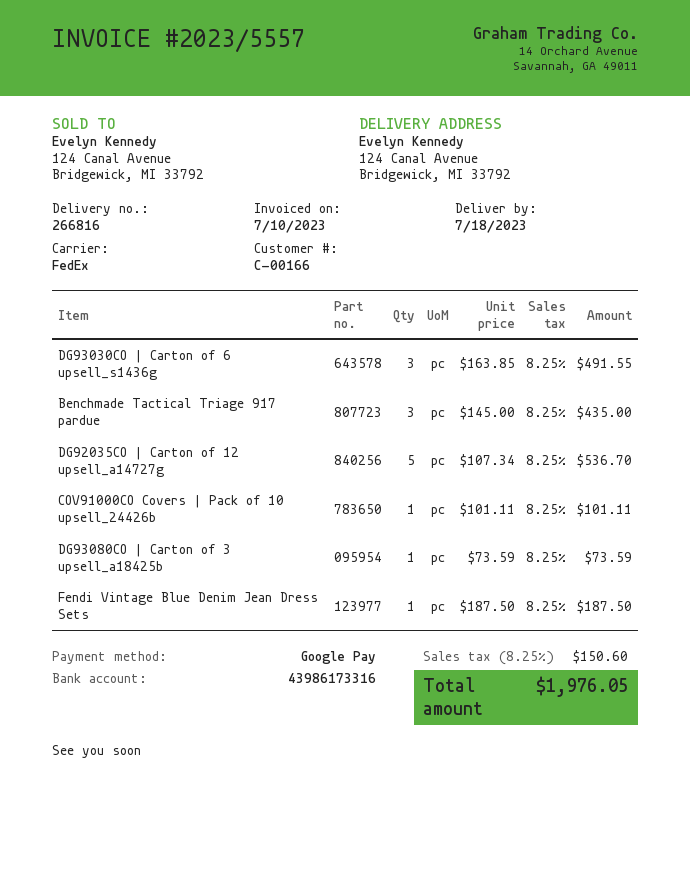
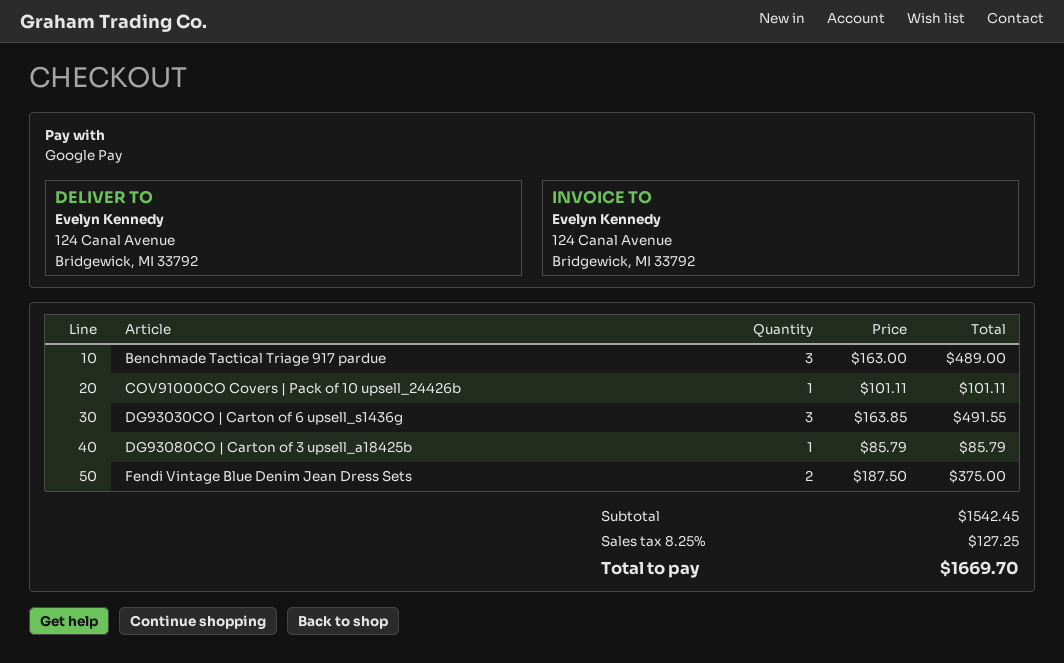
Benchmade Tactical Triage 917 pardue: 3 x 145.00 = 435.00 -> 3 x 163.00 = 489.00
DG92035CO | Carton of 12 upsell_a14727g: 5 x 107.34 = 536.70 -> none
DG93080CO | Carton of 3 upsell_a18425b: 1 x 73.59 = 73.59 -> 1 x 85.79 = 85.79
Fendi Vintage Blue Denim Jean Dress Sets: 1 x 187.50 = 187.50 -> 2 x 187.50 = 375.00
tax: 8.25% = 150.60 -> 8.25% = 127.25
total: 1976.05 -> 1669.70

